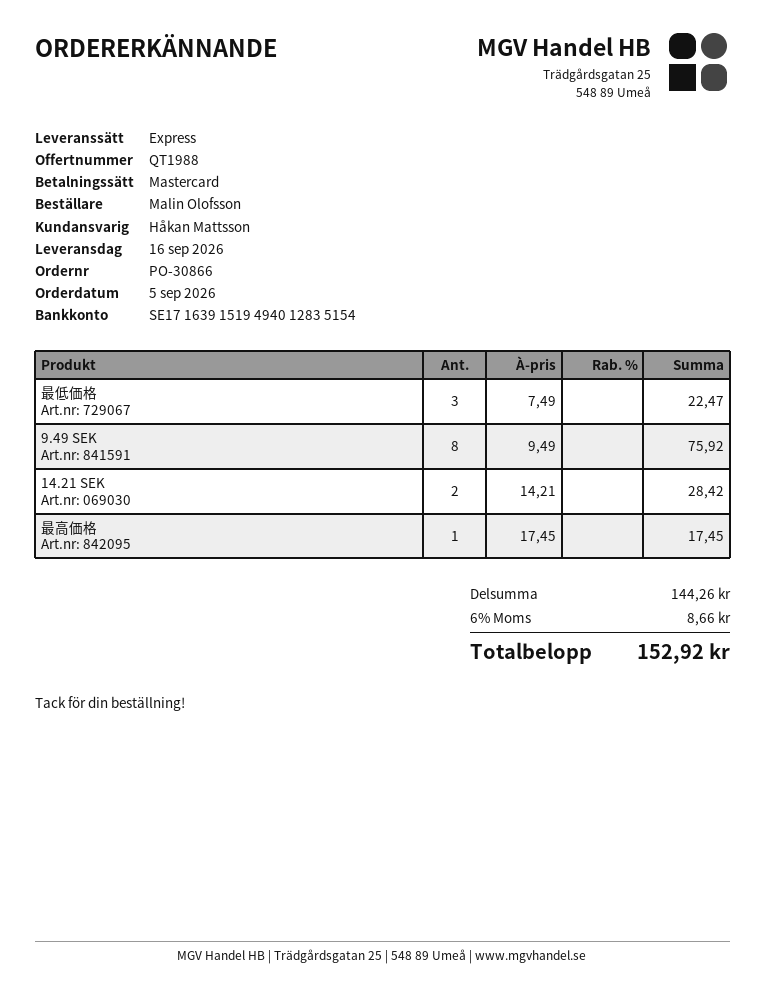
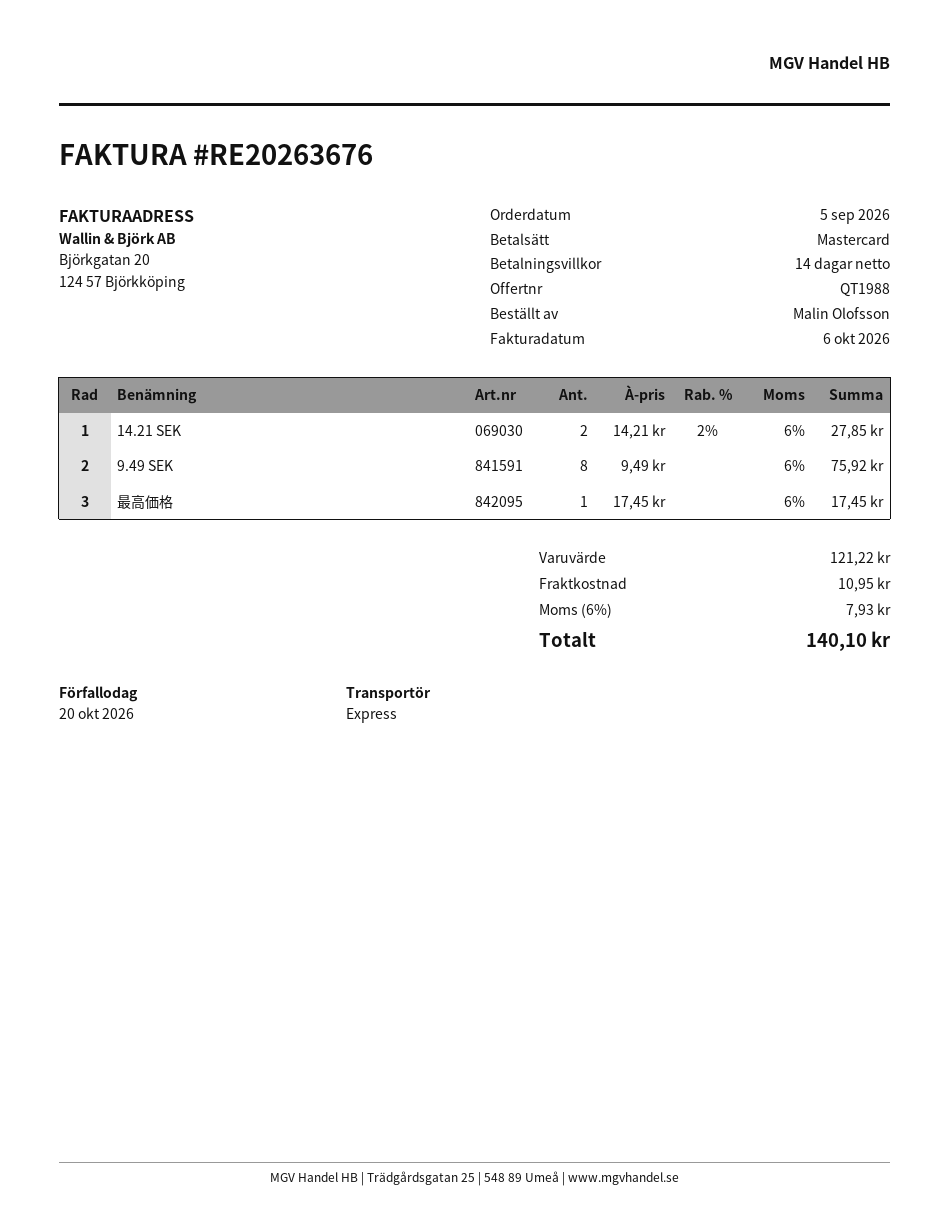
最低価格: 3 x 7.49 = 22.47 -> none
14.21 SEK: 2 x 14.21 = 28.42 -> 2 x 14.21 - 2% = 27.85
subtotal: 144.26 -> 121.22
shipping: none -> 10.95
tax: 6% = 8.66 -> 6% = 7.93
total: 152.92 -> 140.10

